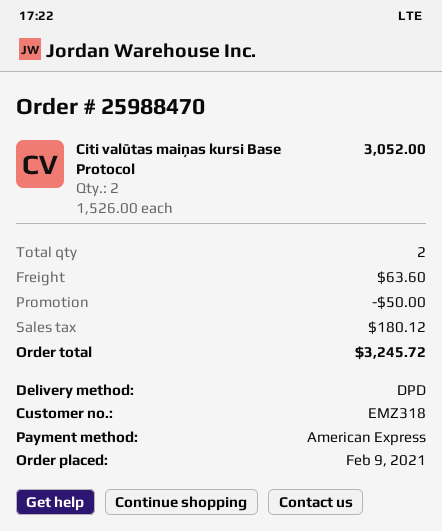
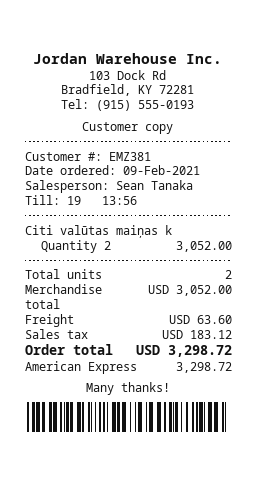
customer number: EMZ318 -> EMZ381
discount: 50.00 -> none
tax: 180.12 -> 183.12
total: 3245.72 -> 3298.72

